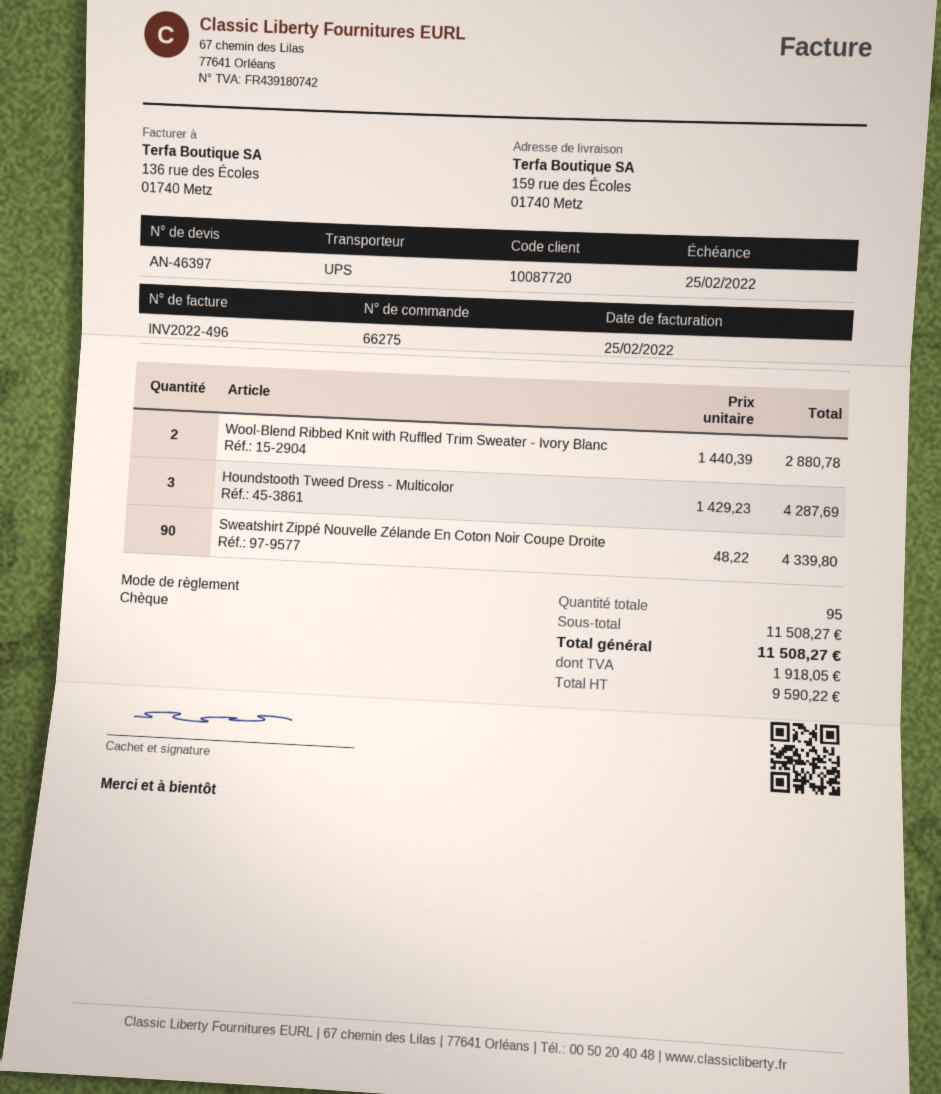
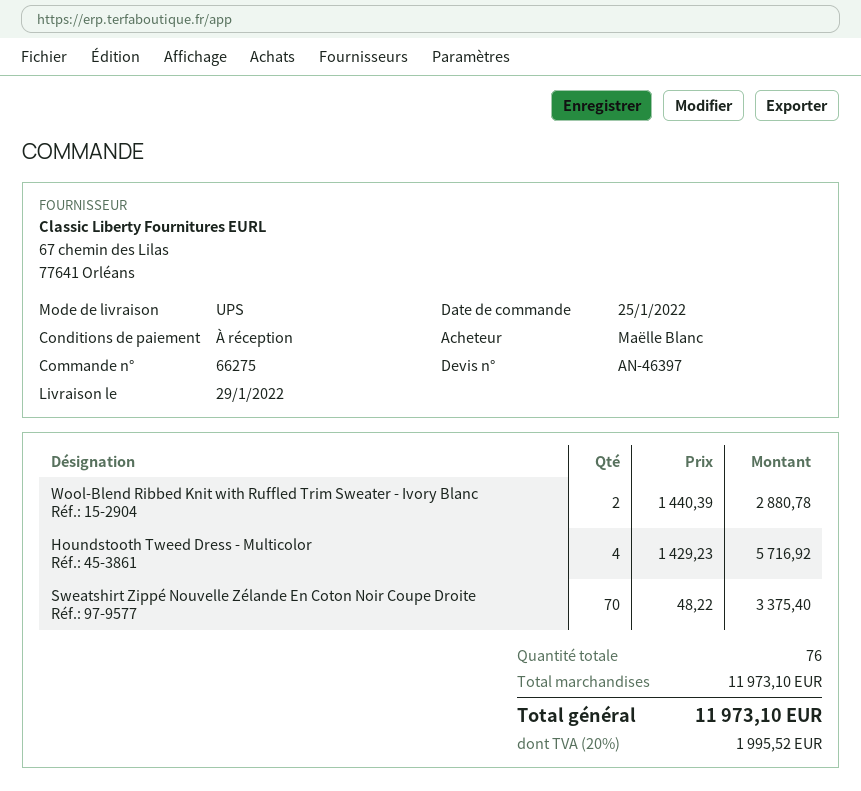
Houndstooth Tweed Dress - Multicolor: 3 x 1429.23 = 4287.69 -> 4 x 1429.23 = 5716.92
Sweatshirt Zippé Nouvelle Zélande En Coton Noir Coupe Droite: 90 x 48.22 = 4339.80 -> 70 x 48.22 = 3375.40
total quantity: 95 -> 76
subtotal: 11508.27 -> 11973.10
tax: 1918.05 -> 1995.52
total: 11508.27 -> 11973.10

